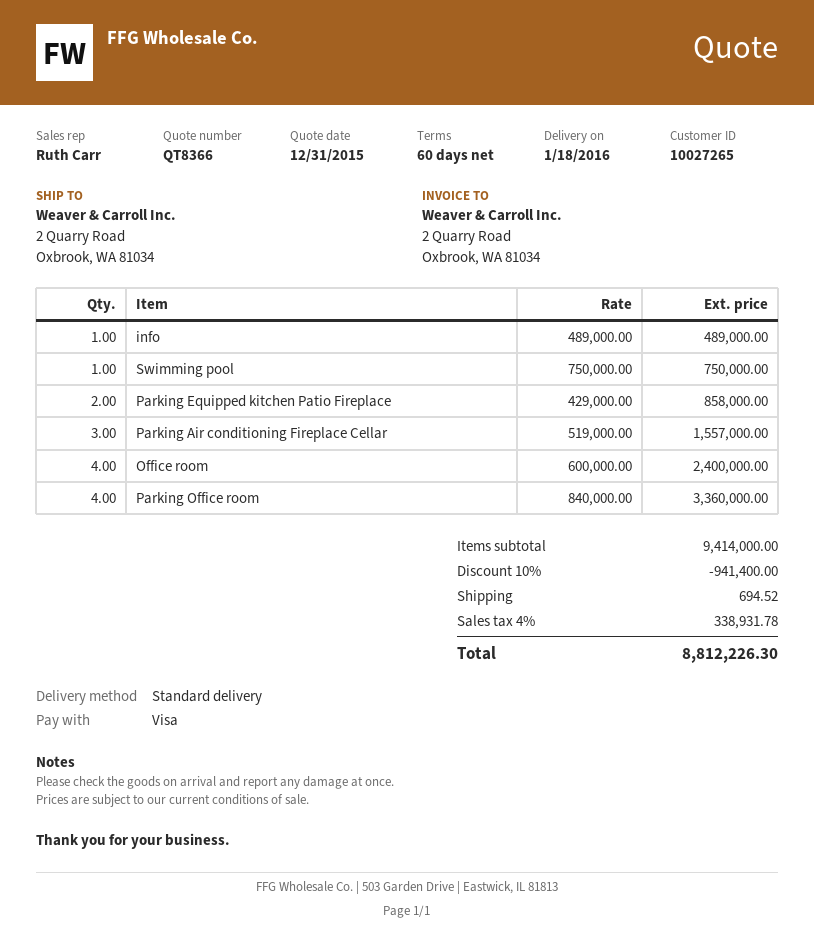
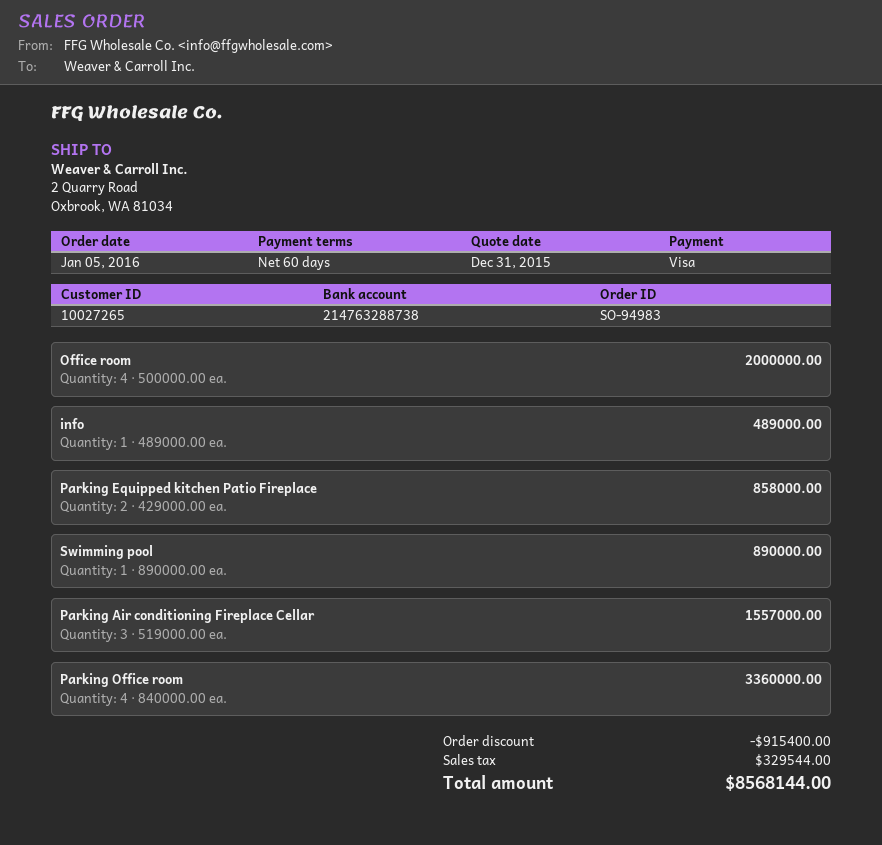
Swimming pool: 1 x 750000.00 = 750000.00 -> 1 x 890000.00 = 890000.00
Office room: 4 x 600000.00 = 2400000.00 -> 4 x 500000.00 = 2000000.00
discount: 941400.00 -> 915400.00
shipping: 694.52 -> none
tax: 338931.78 -> 329544.00
total: 8812226.30 -> 8568144.00

